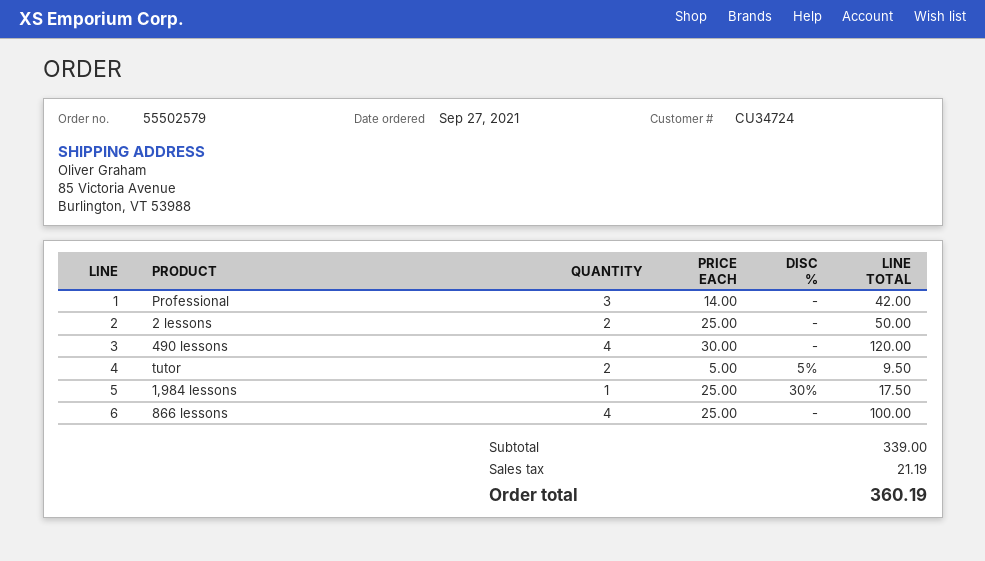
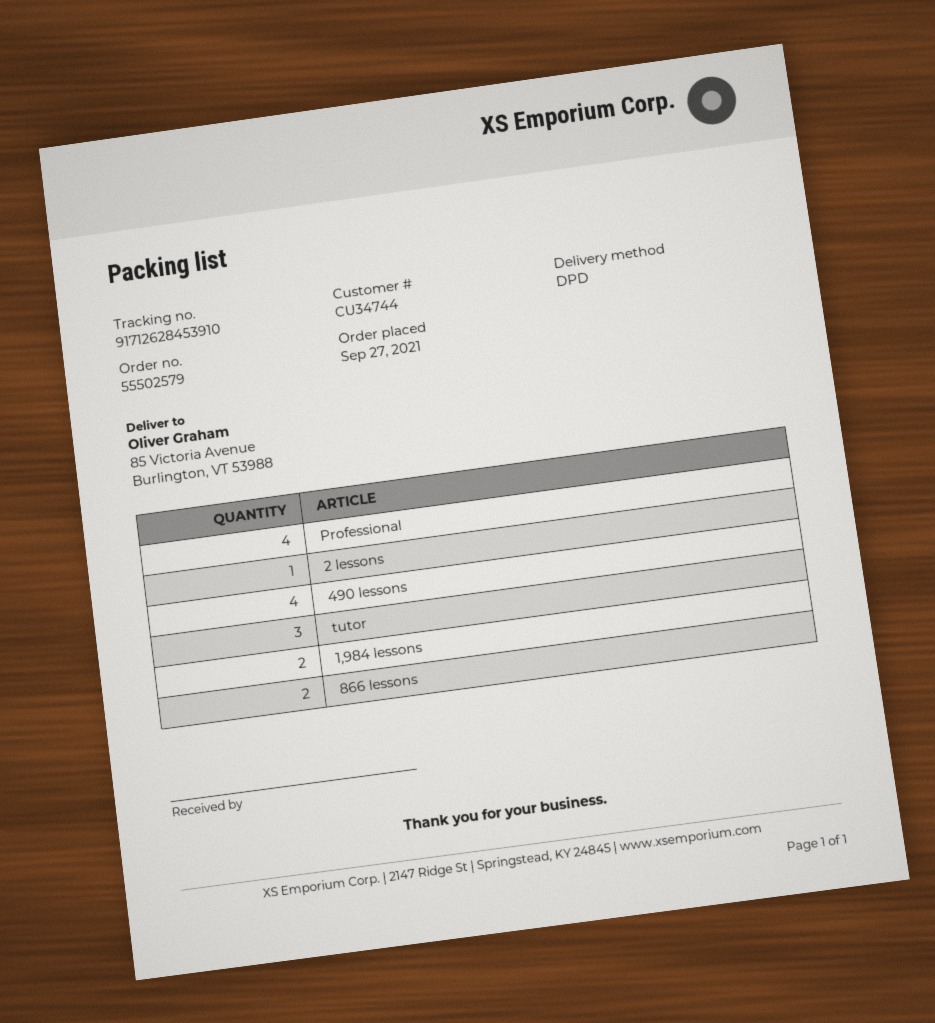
customer number: CU34724 -> CU34744
Professional: 3 -> 4
2 lessons: 2 -> 1
tutor: 2 -> 3
1,984 lessons: 1 -> 2
866 lessons: 4 -> 2

